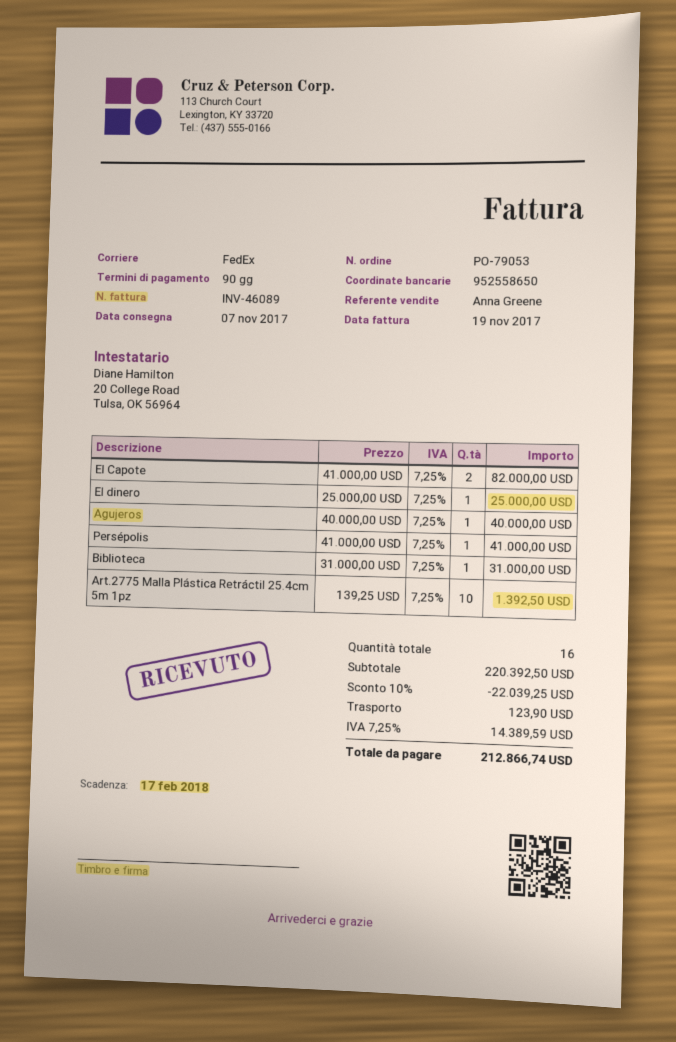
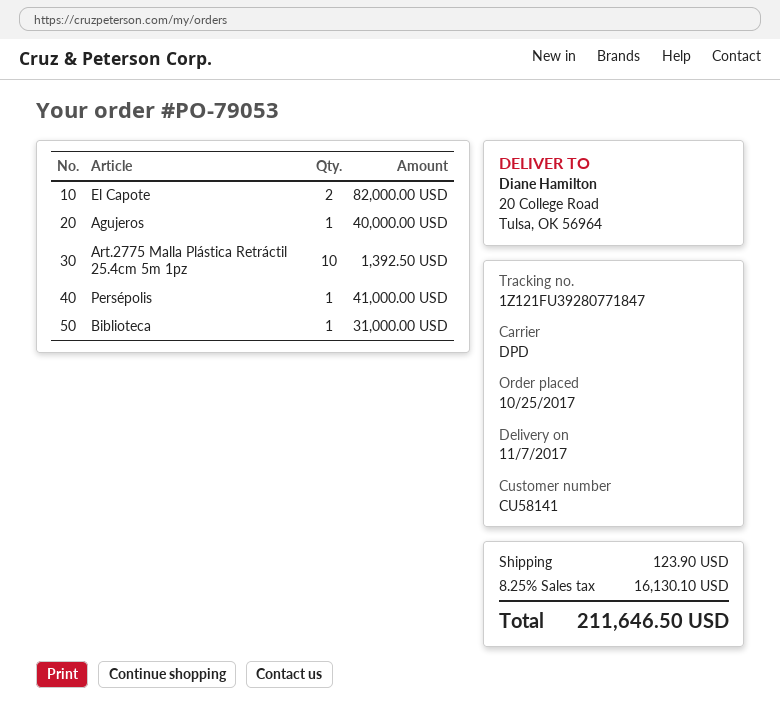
shipping method: FedEx -> DPD
El dinero: 1 for 25000.00 -> none
discount: 10% = 22039.25 -> none
tax: 7.25% = 14389.59 -> 8.25% = 16130.10
total: 212866.74 -> 211646.50

